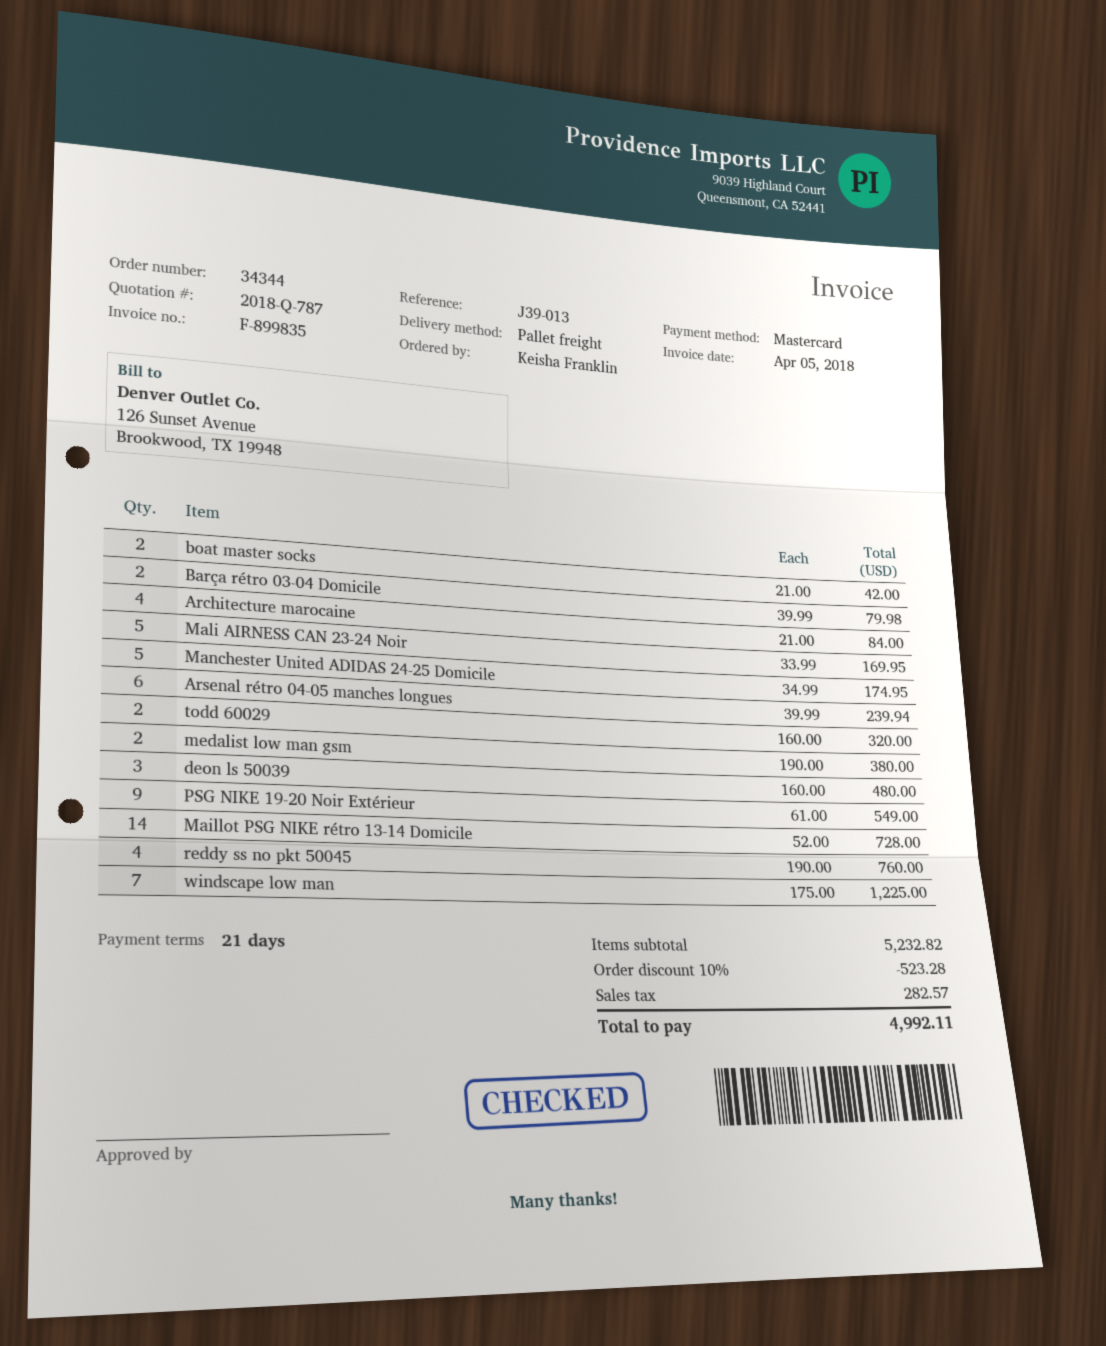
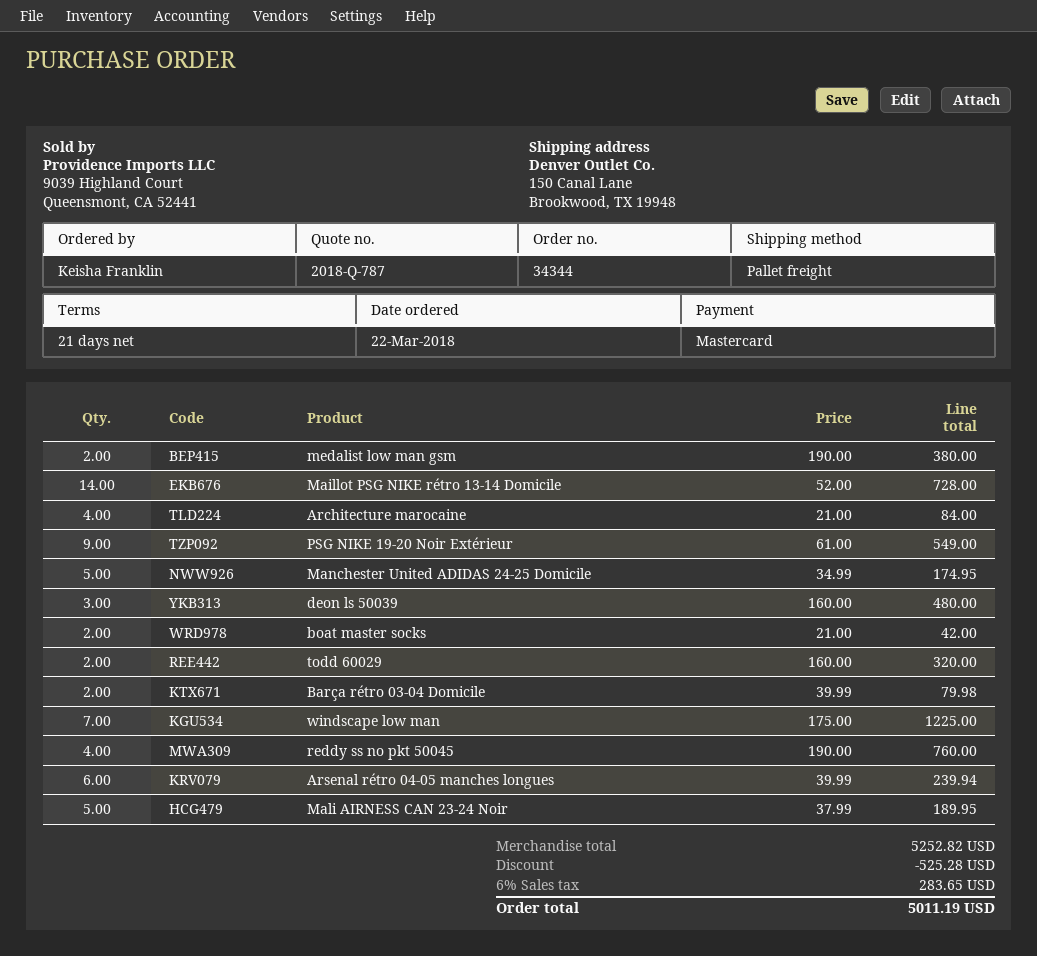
Mali AIRNESS CAN 23-24 Noir: 5 x 33.99 = 169.95 -> 5 x 37.99 = 189.95
subtotal: 5232.82 -> 5252.82
discount: 523.28 -> 525.28
tax: 282.57 -> 283.65
total: 4992.11 -> 5011.19

